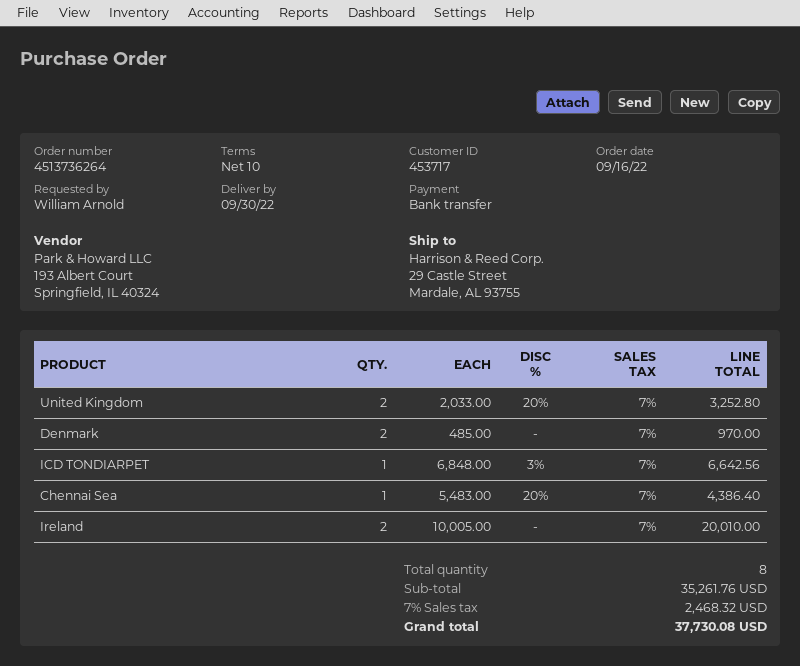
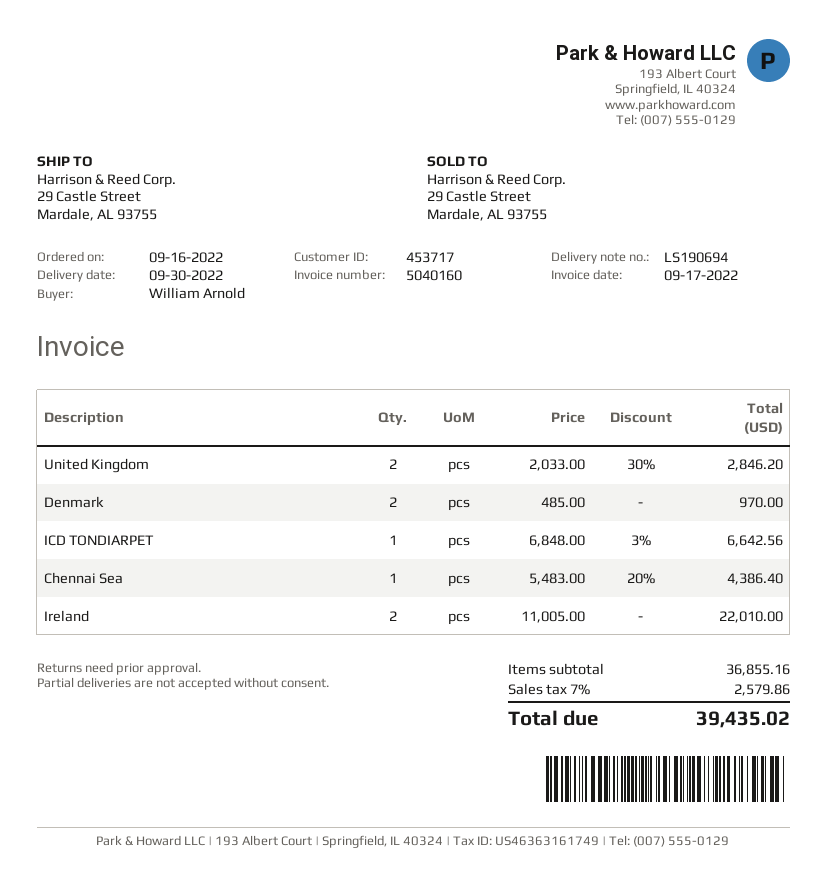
United Kingdom: 2 x 2033.00 - 20% = 3252.80 -> 2 x 2033.00 - 30% = 2846.20
Ireland: 2 x 10005.00 = 20010.00 -> 2 x 11005.00 = 22010.00
subtotal: 35261.76 -> 36855.16
tax: 7% = 2468.32 -> 7% = 2579.86
total: 37730.08 -> 39435.02

